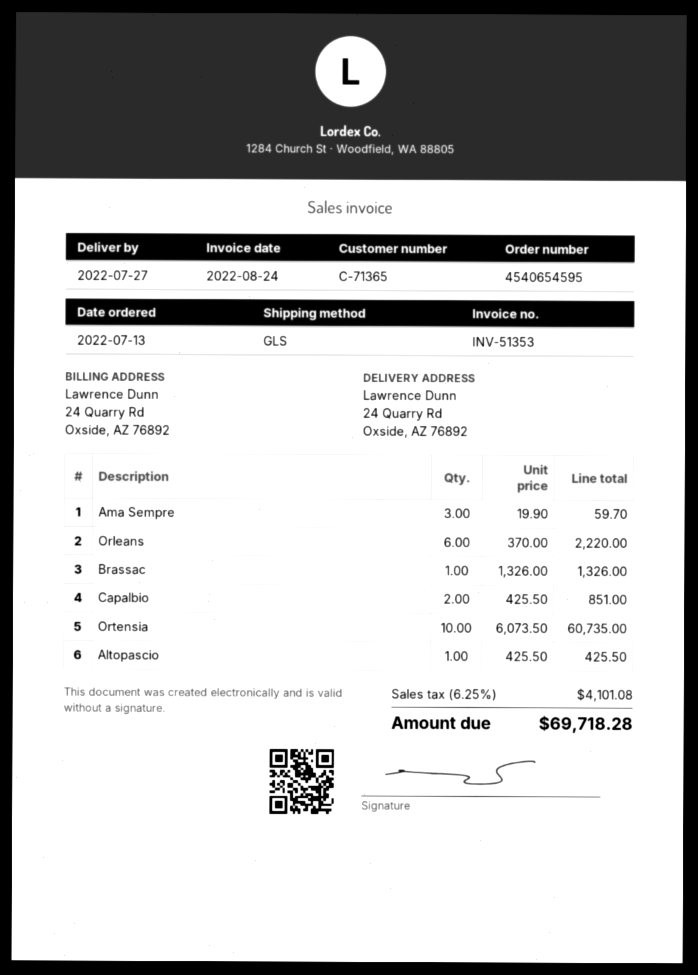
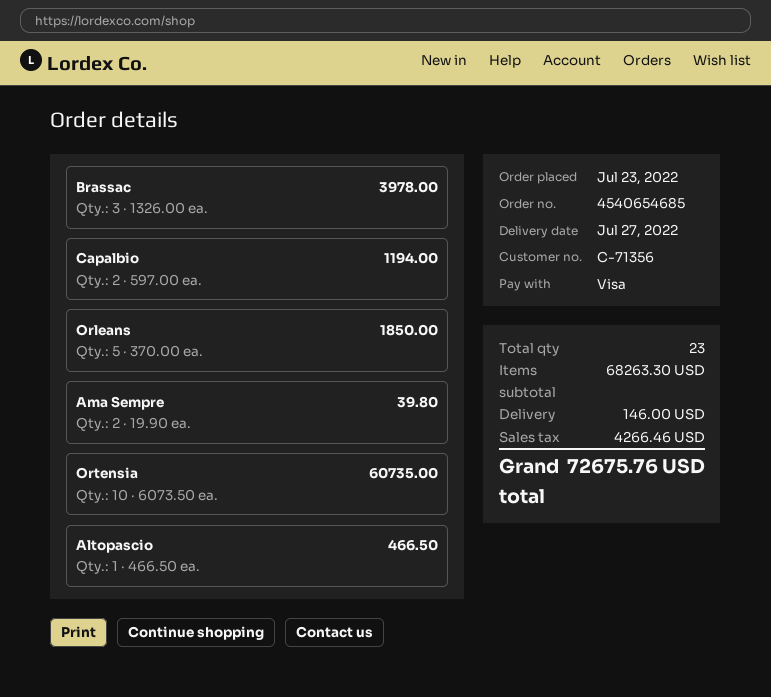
order number: 4540654595 -> 4540654685
order date: 2022-07-13 -> 2022-07-23
customer number: C-71365 -> C-71356
Ama Sempre: 3 x 19.90 = 59.70 -> 2 x 19.90 = 39.80
Orleans: 6 x 370.00 = 2220.00 -> 5 x 370.00 = 1850.00
Brassac: 1 x 1326.00 = 1326.00 -> 3 x 1326.00 = 3978.00
Capalbio: 2 x 425.50 = 851.00 -> 2 x 597.00 = 1194.00
Altopascio: 1 x 425.50 = 425.50 -> 1 x 466.50 = 466.50
shipping: none -> 146.00
tax: 4101.08 -> 4266.46
total: 69718.28 -> 72675.76

